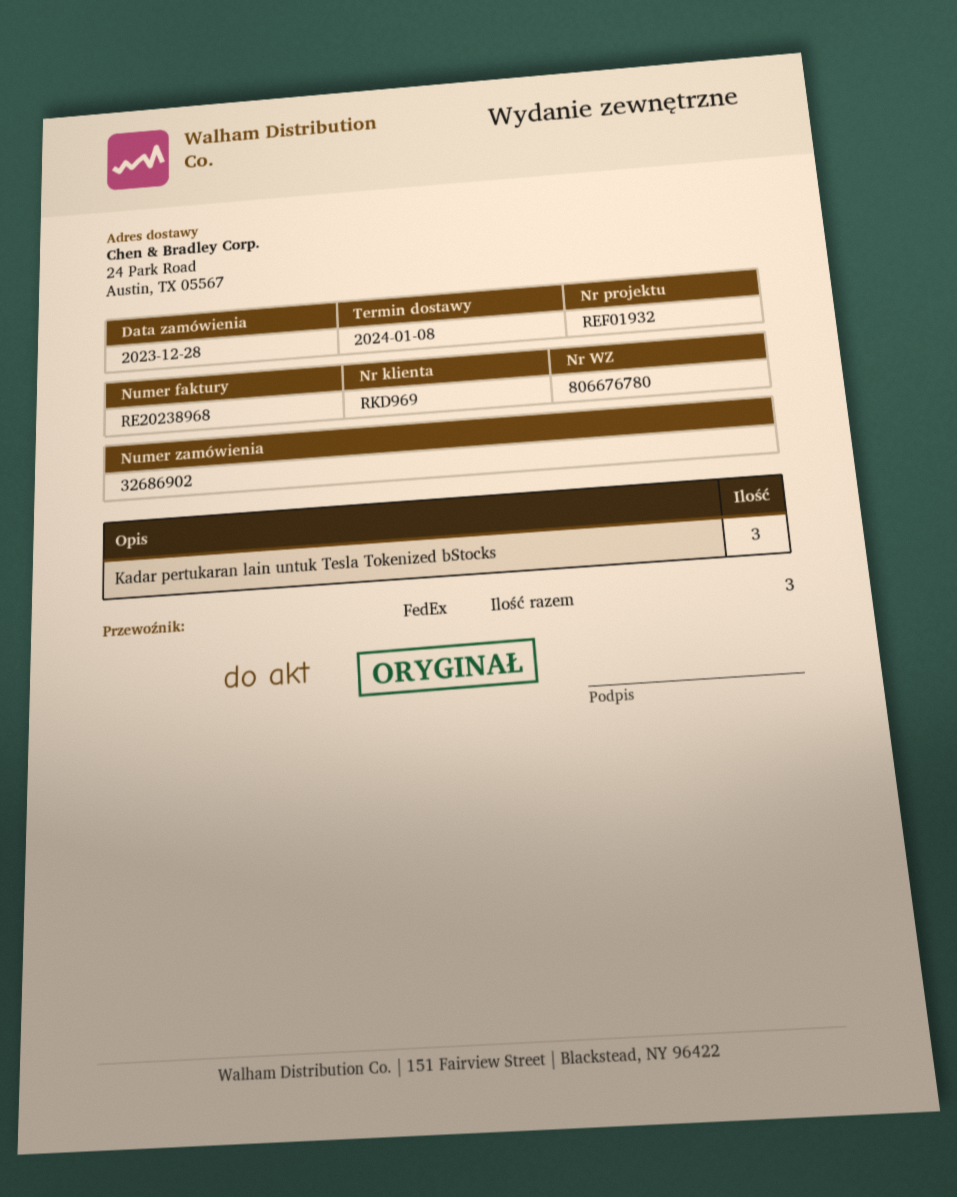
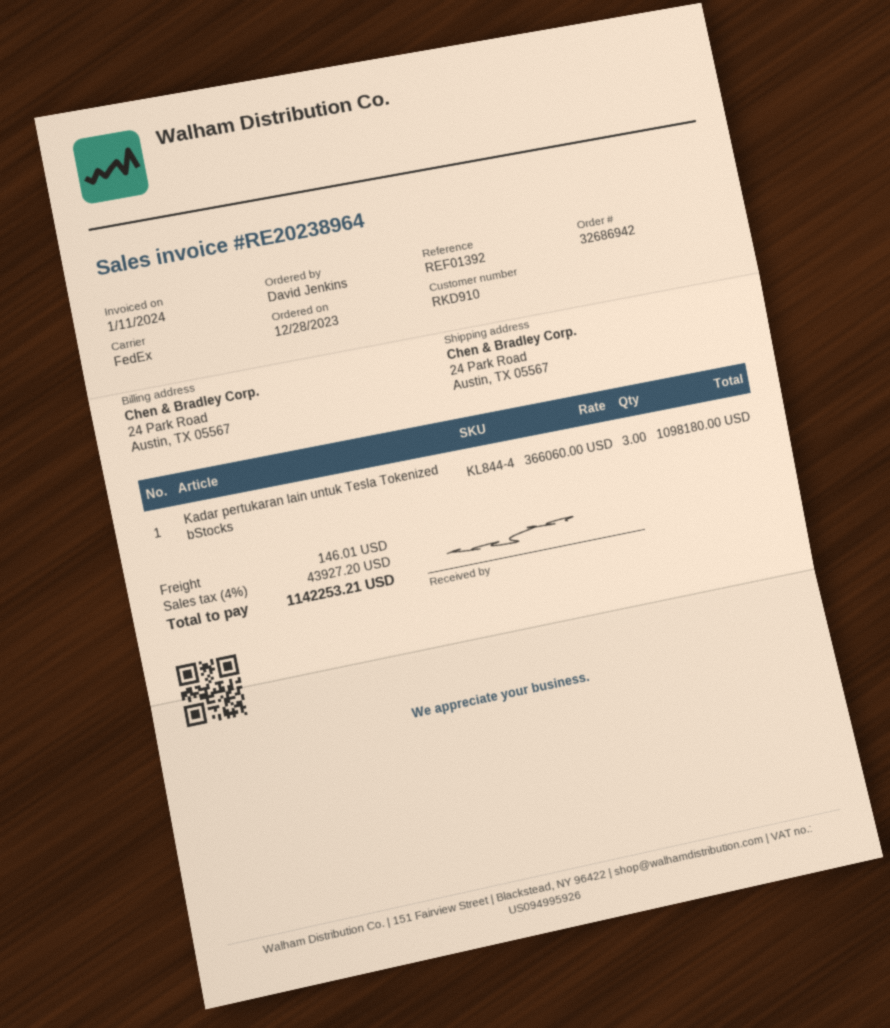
order number: 32686902 -> 32686942
invoice number: RE20238968 -> RE20238964
customer number: RKD969 -> RKD910
reference: REF01932 -> REF01392

